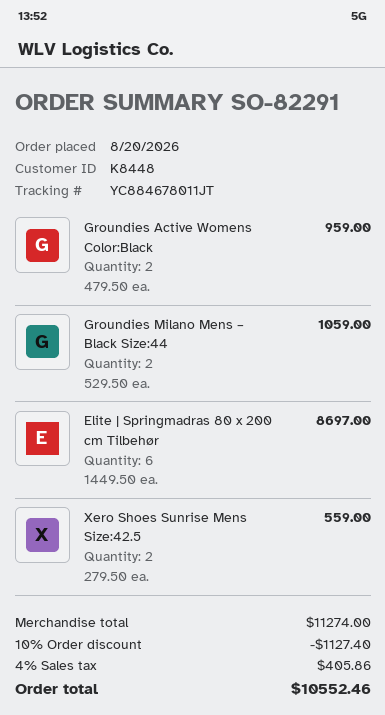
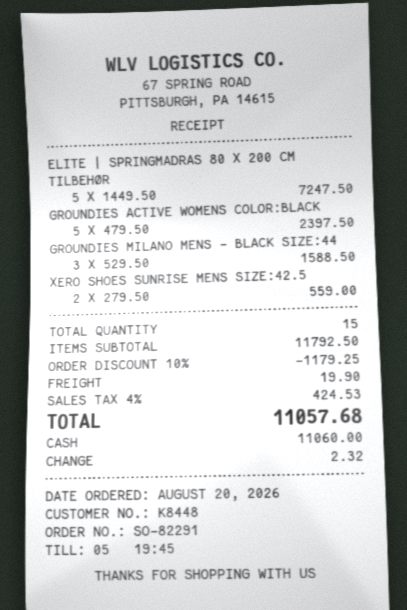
Groundies Active Womens Color:Black: 2 x 479.50 = 959.00 -> 5 x 479.50 = 2397.50
Groundies Milano Mens – Black Size:44: 2 x 529.50 = 1059.00 -> 3 x 529.50 = 1588.50
Elite | Springmadras 80 x 200 cm Tilbehør: 6 x 1449.50 = 8697.00 -> 5 x 1449.50 = 7247.50
subtotal: 11274.00 -> 11792.50
discount: 10% = 1127.40 -> 10% = 1179.25
shipping: none -> 19.90
tax: 4% = 405.86 -> 4% = 424.53
total: 10552.46 -> 11057.68

